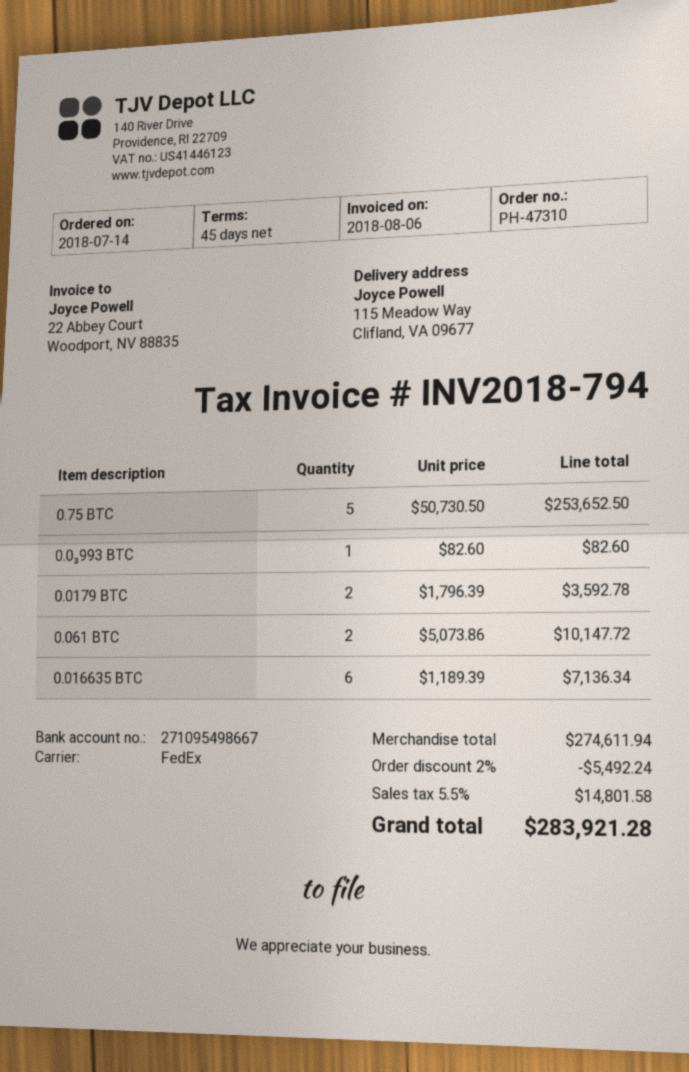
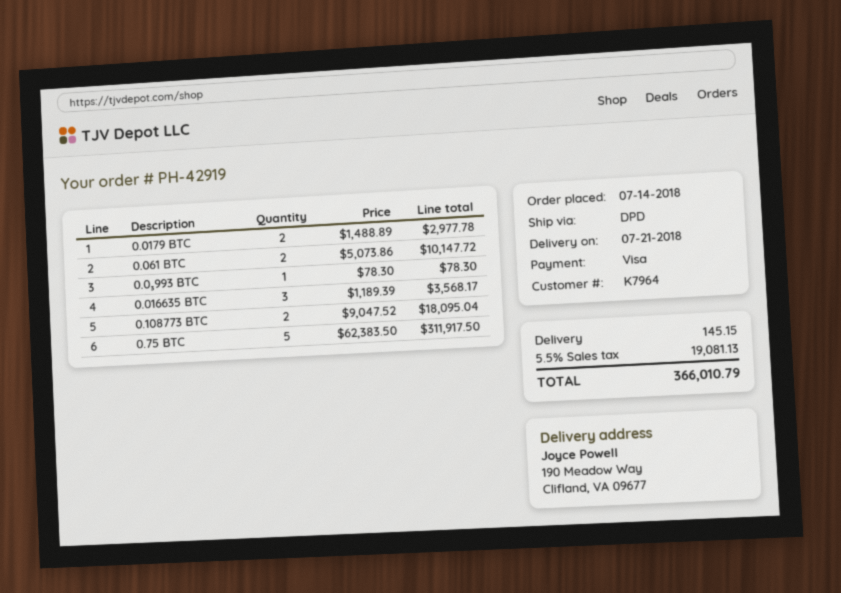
order number: PH-47310 -> PH-42919
shipping method: FedEx -> DPD
ship to: 115 Meadow Way, Clifland, VA 09677 -> 190 Meadow Way, Clifland, VA 09677
0.75 BTC: 5 x 50730.50 = 253652.50 -> 5 x 62383.50 = 311917.50
0.0₃993 BTC: 1 x 82.60 = 82.60 -> 1 x 78.30 = 78.30
0.0179 BTC: 2 x 1796.39 = 3592.78 -> 2 x 1488.89 = 2977.78
0.016635 BTC: 6 x 1189.39 = 7136.34 -> 3 x 1189.39 = 3568.17
0.108773 BTC: none -> 2 x 9047.52 = 18095.04
discount: 2% = 5492.24 -> none
shipping: none -> 145.15
tax: 5.5% = 14801.58 -> 5.5% = 19081.13
total: 283921.28 -> 366010.79

